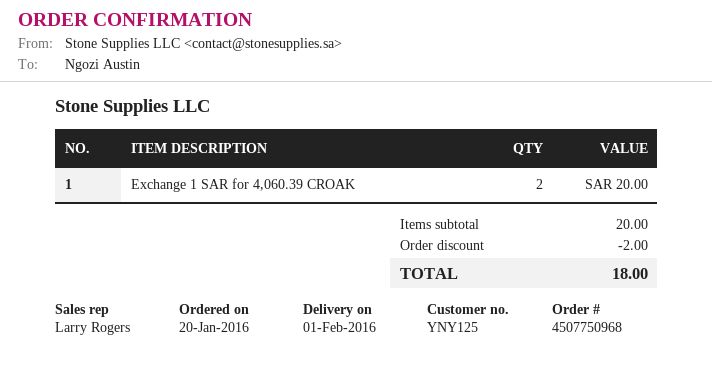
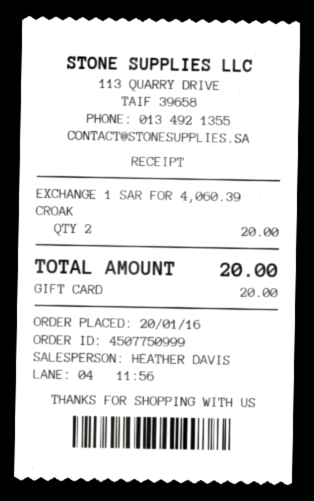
order number: 4507750968 -> 4507750999
sales rep: Larry Rogers -> HEATHER DAVIS
discount: 2.00 -> none
total: 18.00 -> 20.00

